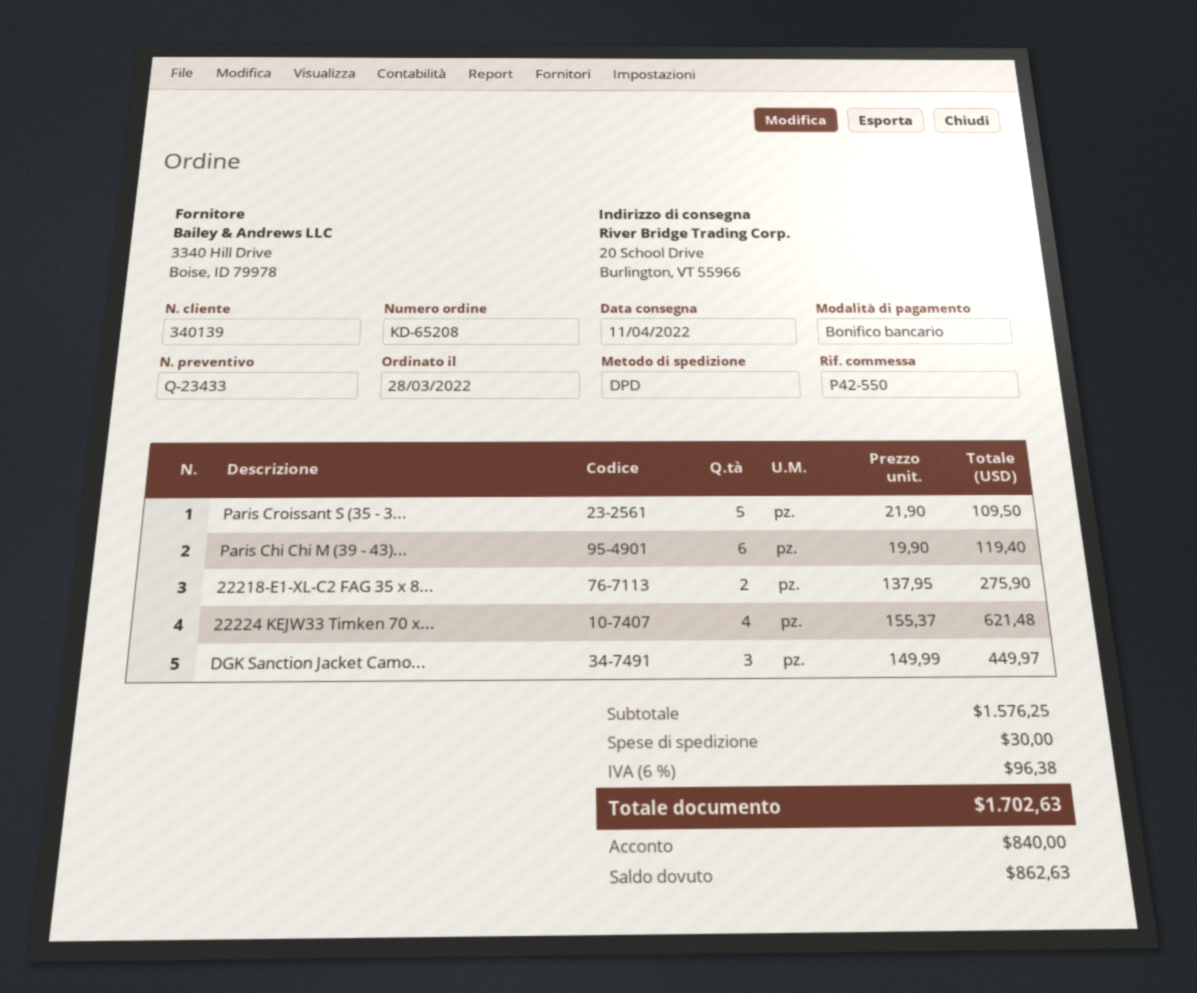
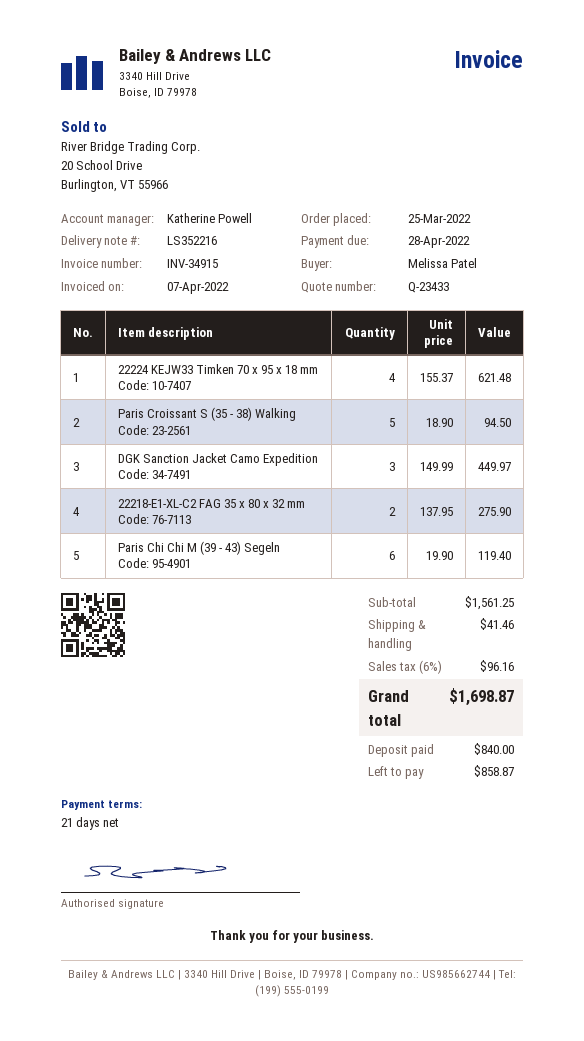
order date: 2022-03-28 -> 2022-03-25
Paris Croissant S (35 - 3...: 5 x 21.90 = 109.50 -> 5 x 18.90 = 94.50
subtotal: 1576.25 -> 1561.25
shipping: 30.00 -> 41.46
tax: 6% = 96.38 -> 6% = 96.16
total: 1702.63 -> 1698.87
balance: 862.63 -> 858.87

